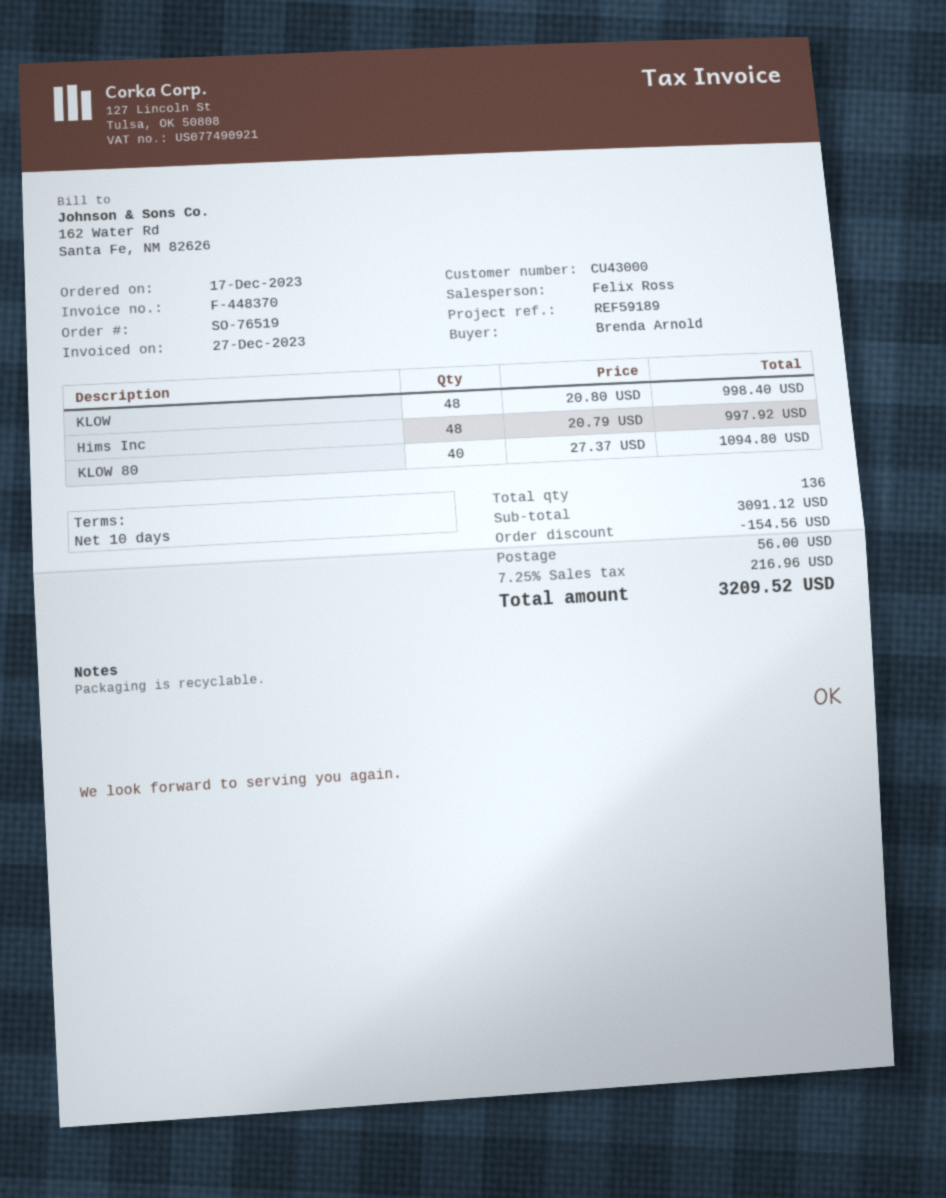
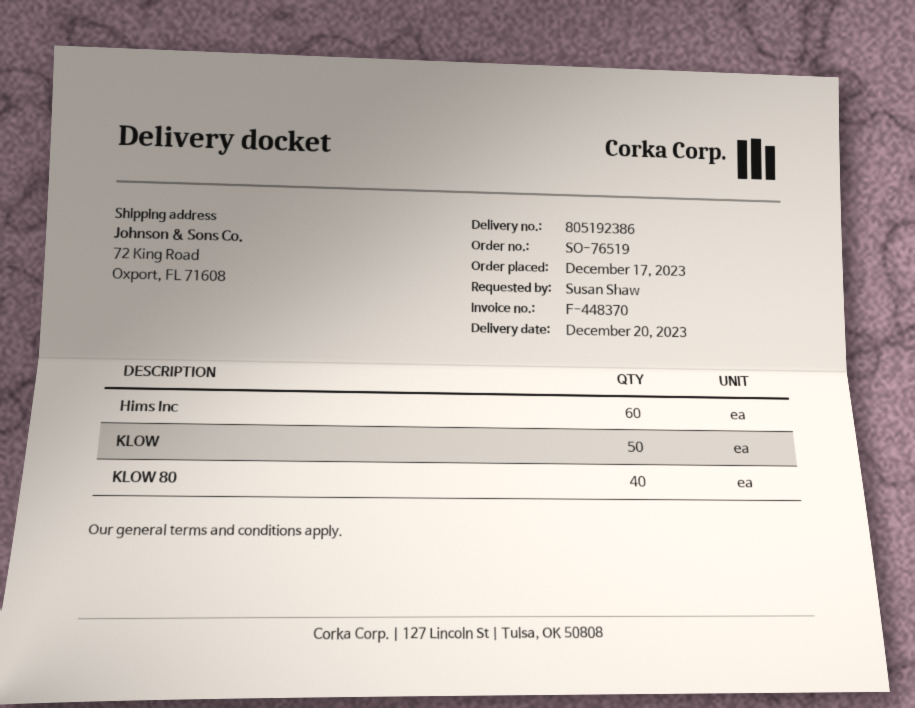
ordered by: Brenda Arnold -> Susan Shaw
KLOW: 48 -> 50
Hims Inc: 48 -> 60

